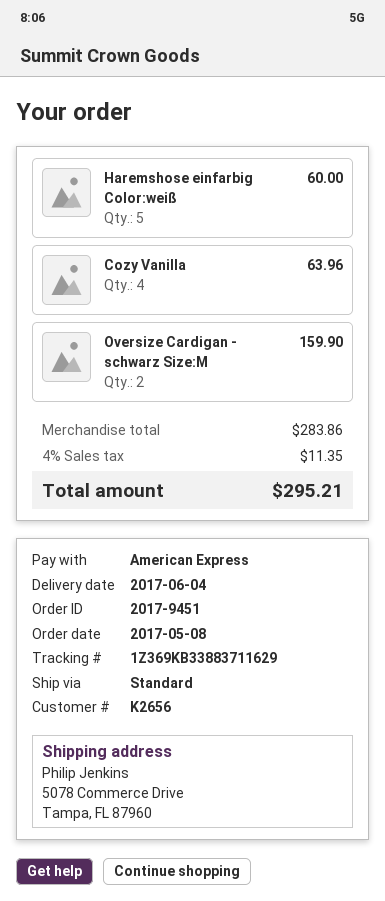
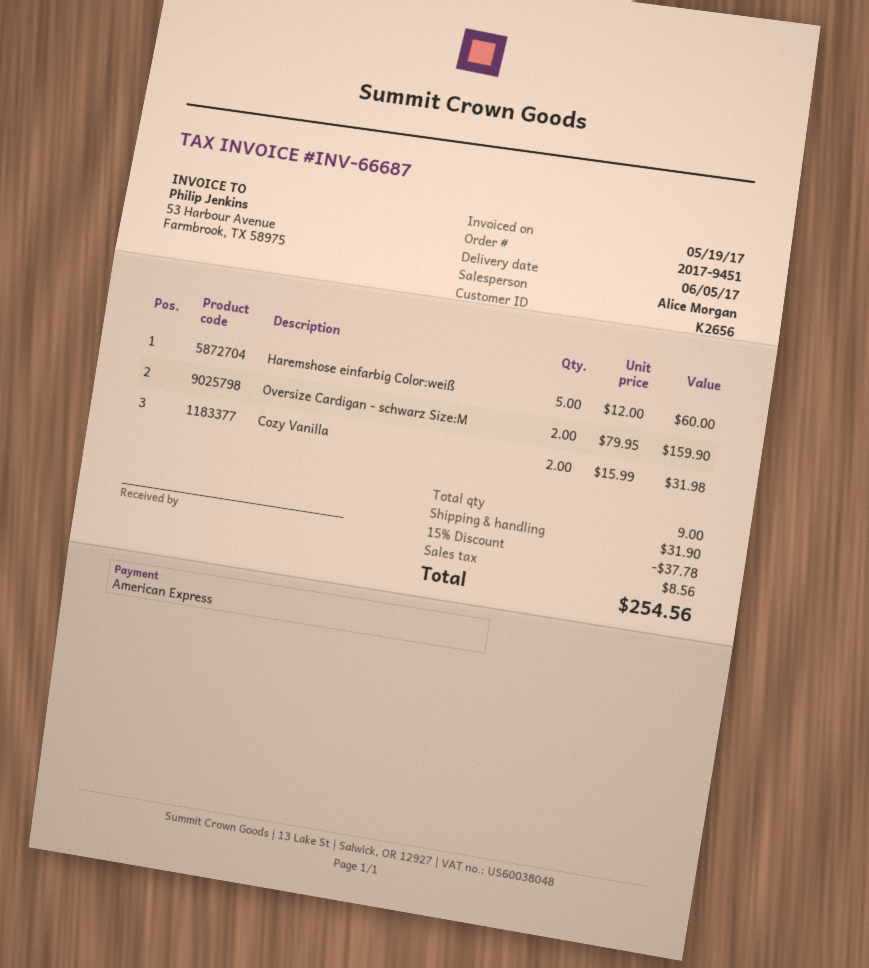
delivery date: 2017-06-04 -> 2017-06-05
Cozy Vanilla: 4 for 63.96 -> 2 for 31.98
discount: none -> 15% = 37.78
shipping: none -> 31.90
tax: 11.35 -> 8.56
total: 295.21 -> 254.56

